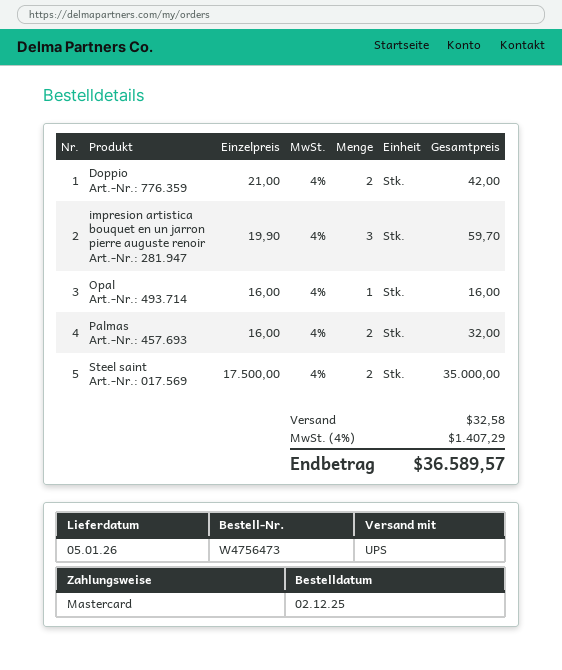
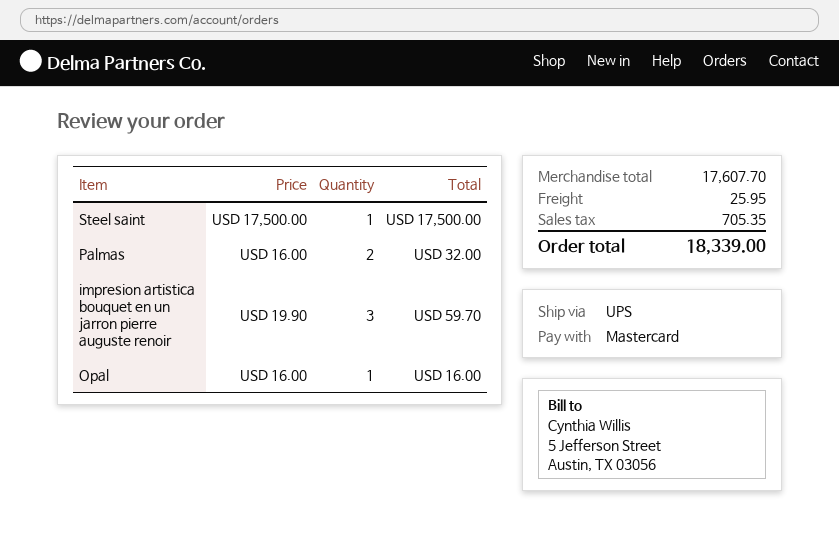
Doppio: 2 x 21.00 = 42.00 -> none
Steel saint: 2 x 17500.00 = 35000.00 -> 1 x 17500.00 = 17500.00
shipping: 32.58 -> 25.95
tax: 1407.29 -> 705.35
total: 36589.57 -> 18339.00

